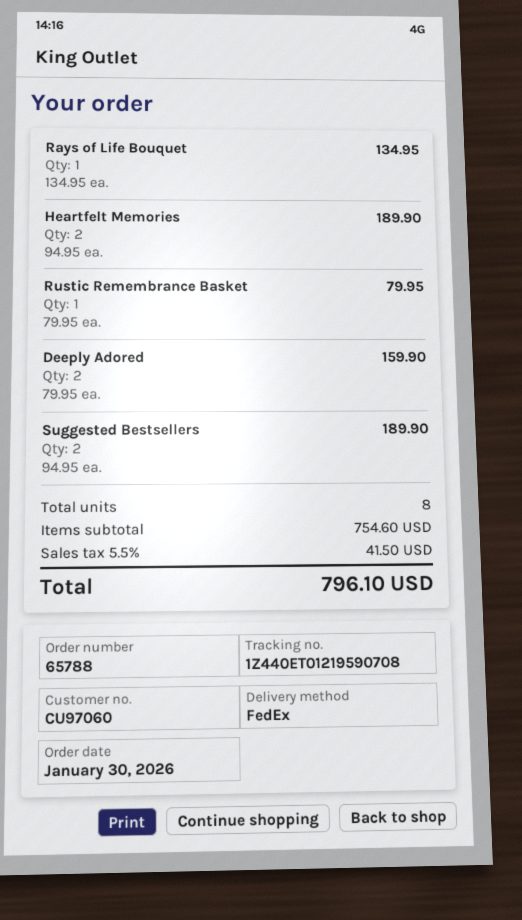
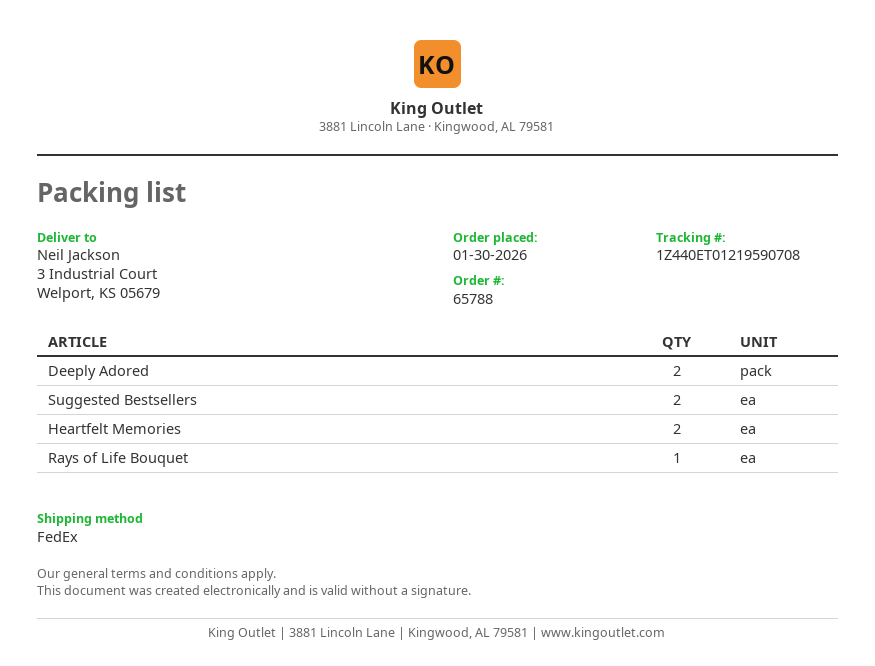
Rustic Remembrance Basket: 1 -> none

